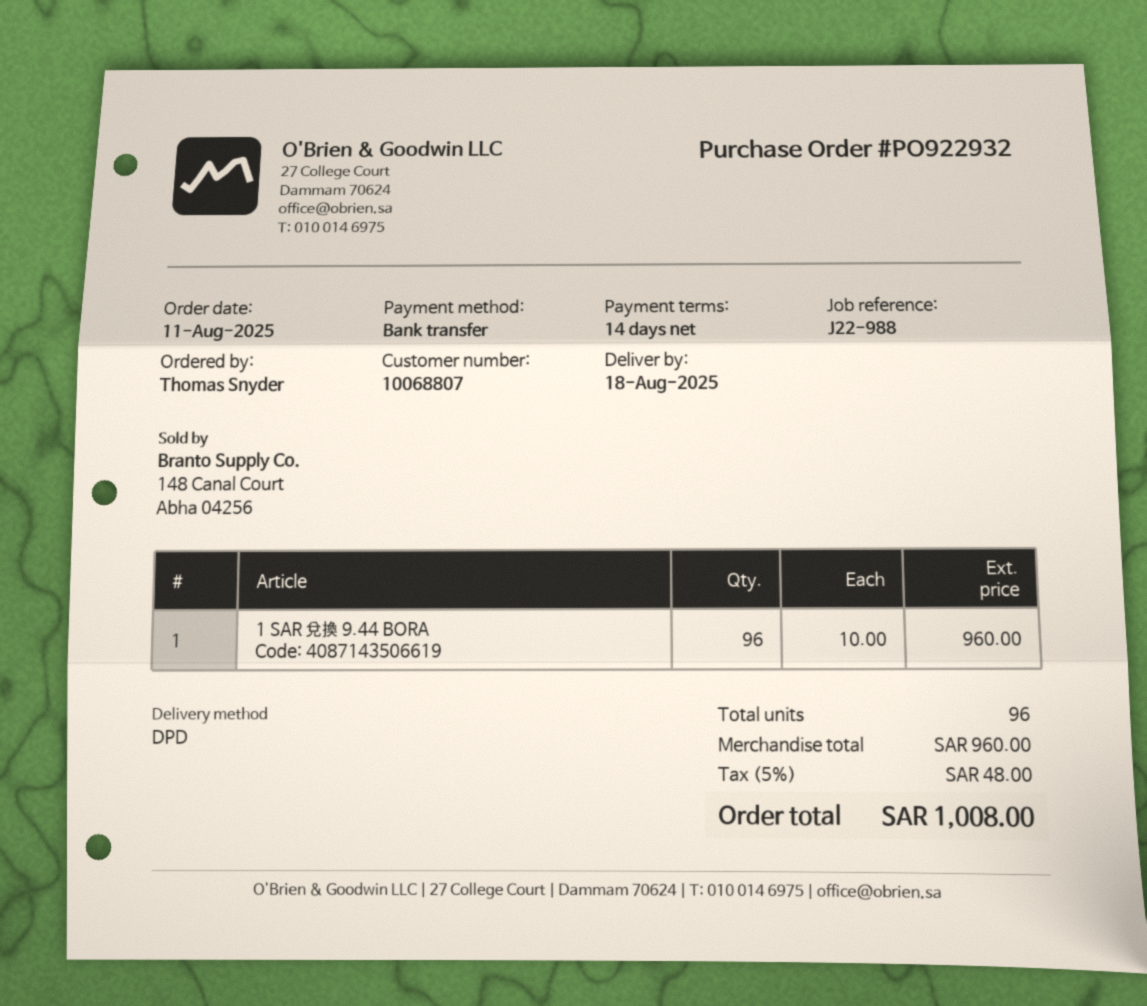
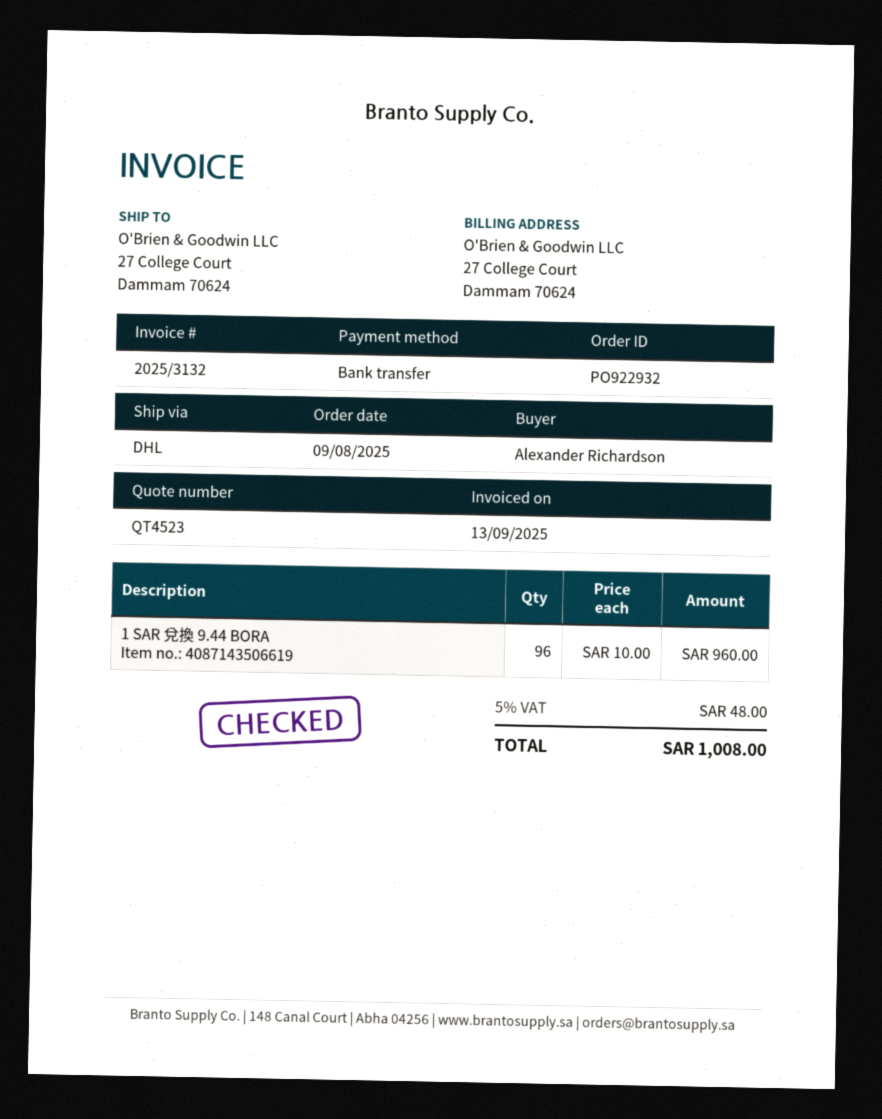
order date: 2025-08-11 -> 2025-08-09
ordered by: Thomas Snyder -> Alexander Richardson
shipping method: DPD -> DHL

